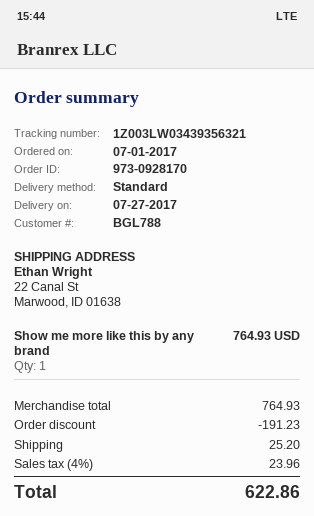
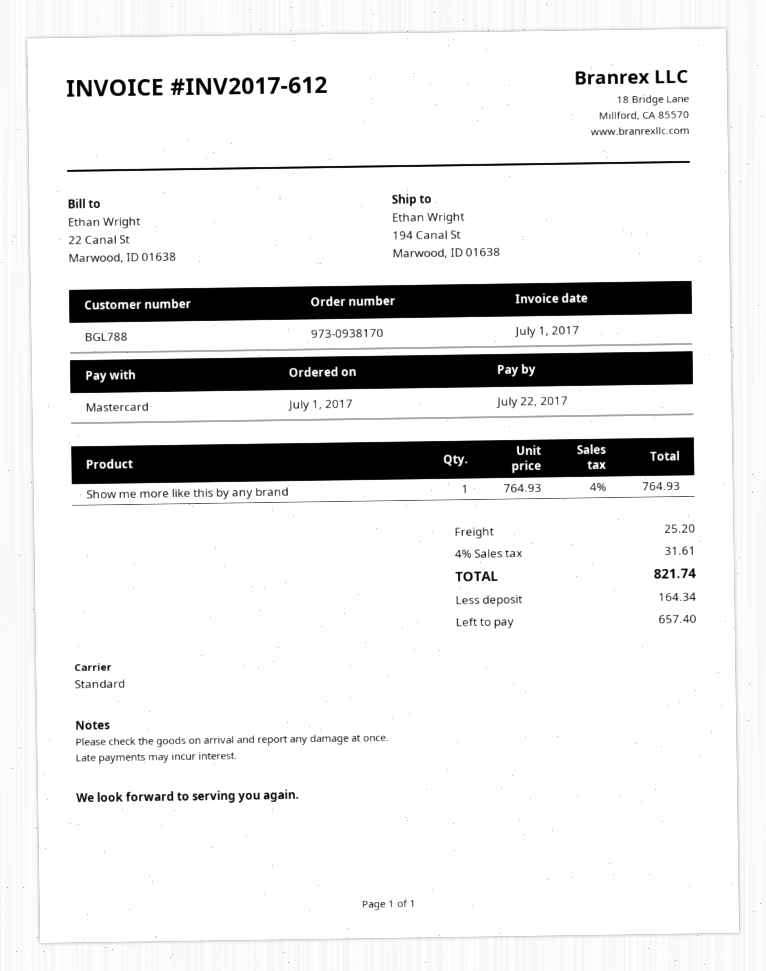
order number: 973-0928170 -> 973-0938170
ship to: 22 Canal St, Marwood, ID 01638 -> 194 Canal St, Marwood, ID 01638
discount: 191.23 -> none
tax: 4% = 23.96 -> 4% = 31.61
total: 622.86 -> 821.74

